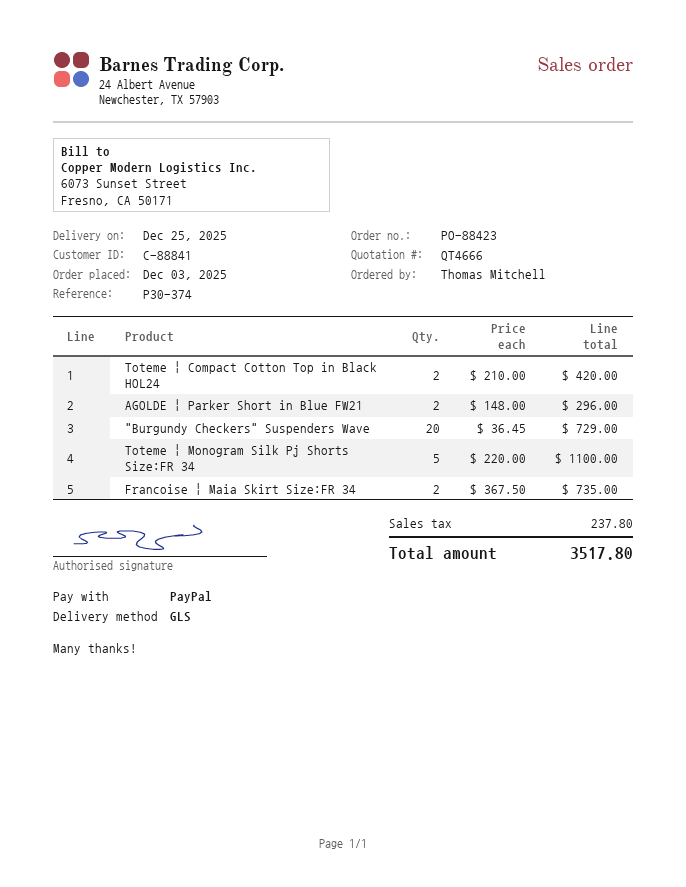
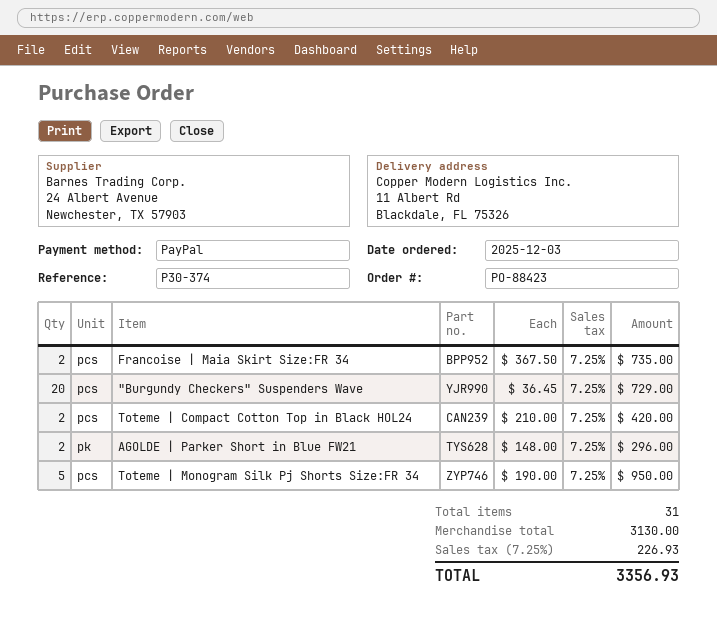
Toteme | Monogram Silk Pj Shorts Size:FR 34: 5 x 220.00 = 1100.00 -> 5 x 190.00 = 950.00
tax: 237.80 -> 226.93
total: 3517.80 -> 3356.93

